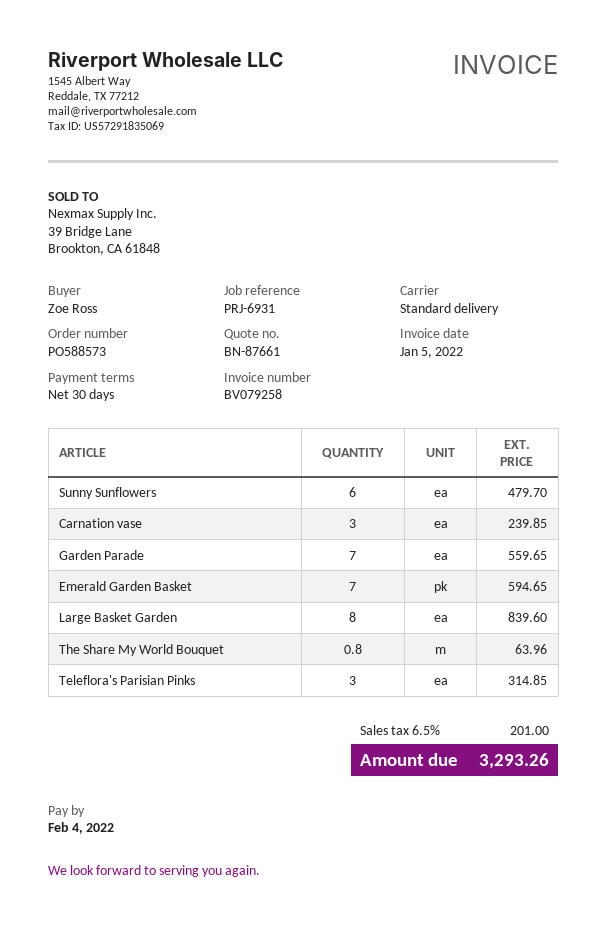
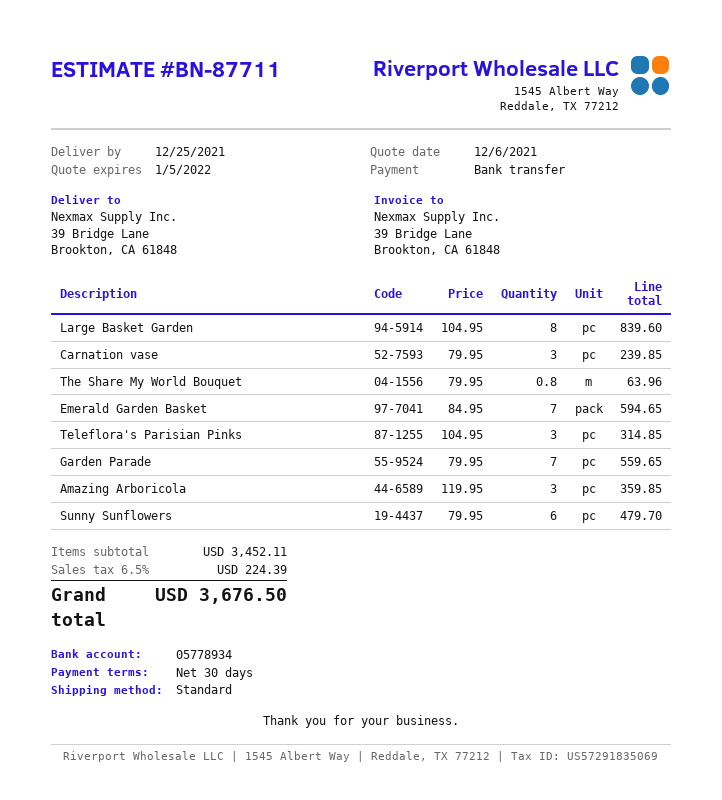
quote number: BN-87661 -> BN-87711
Amazing Arboricola: none -> 3 for 359.85
tax: 6.5% = 201.00 -> 6.5% = 224.39
total: 3293.26 -> 3676.50

